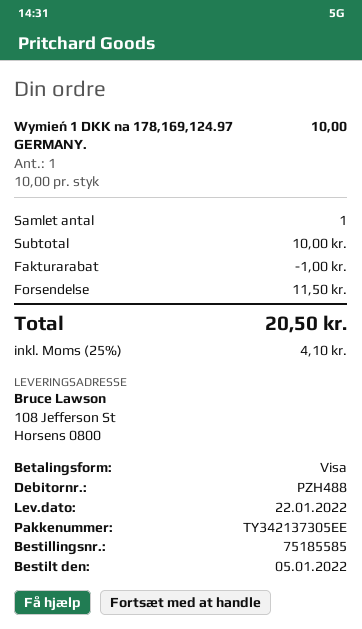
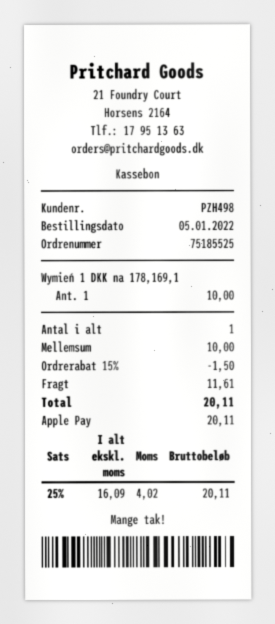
order number: 75185585 -> 75185525
customer number: PZH488 -> PZH498
payment method: Visa -> Apple Pay
discount: 1.00 -> 1.50
shipping: 11.50 -> 11.61
tax: 25% = 4.10 -> 25% = 4.02
total: 20.50 -> 20.11

